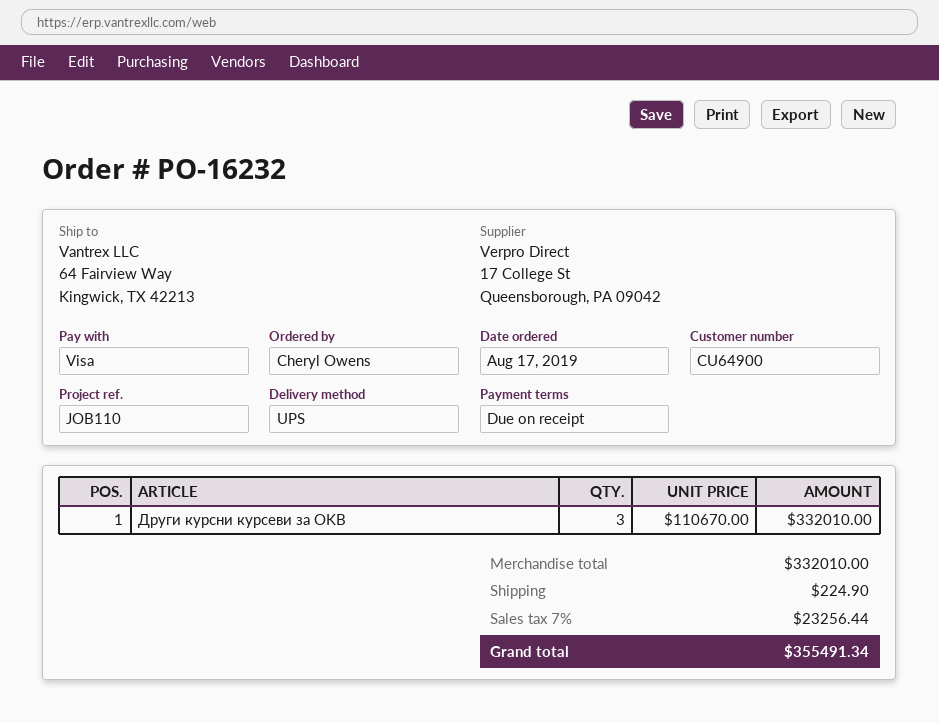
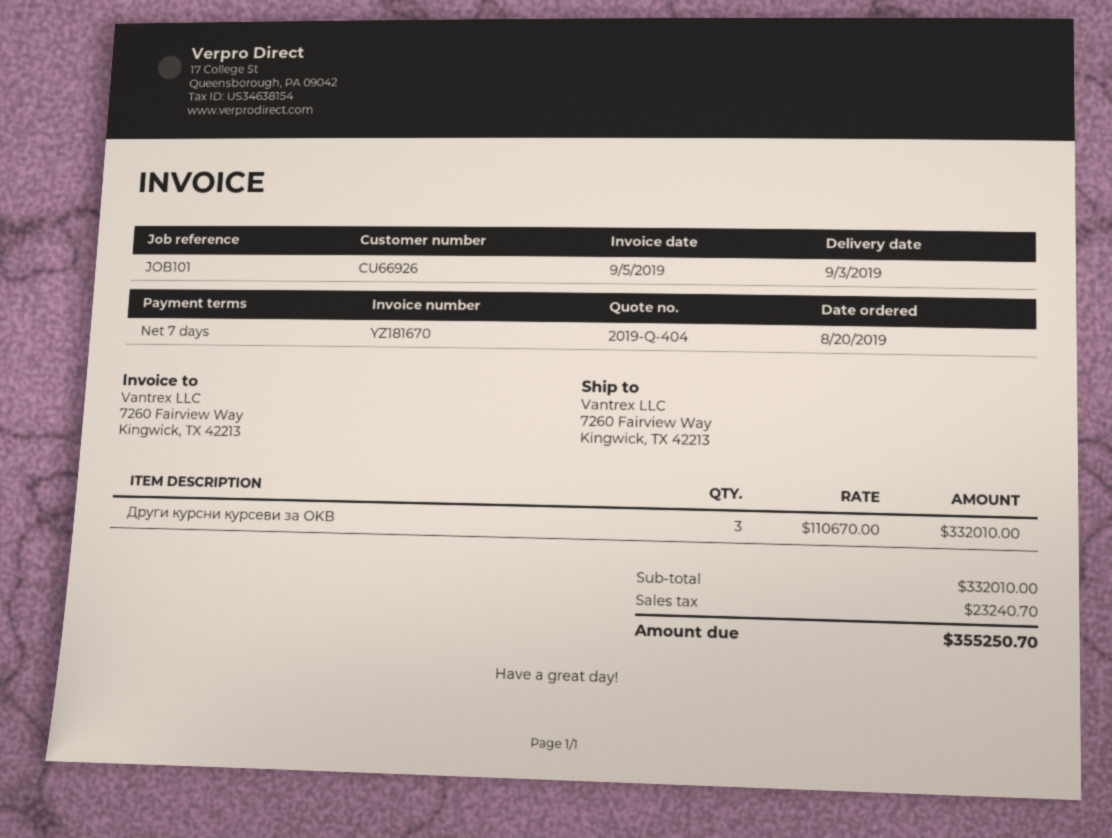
order date: 2019-08-17 -> 2019-08-20
payment terms: on receipt -> 7 days
customer number: CU64900 -> CU66926
reference: JOB110 -> JOB101
ship to: 64 Fairview Way, Kingwick, TX 42213 -> 7260 Fairview Way, Kingwick, TX 42213
shipping: 224.90 -> none
tax: 23256.44 -> 23240.70
total: 355491.34 -> 355250.70

